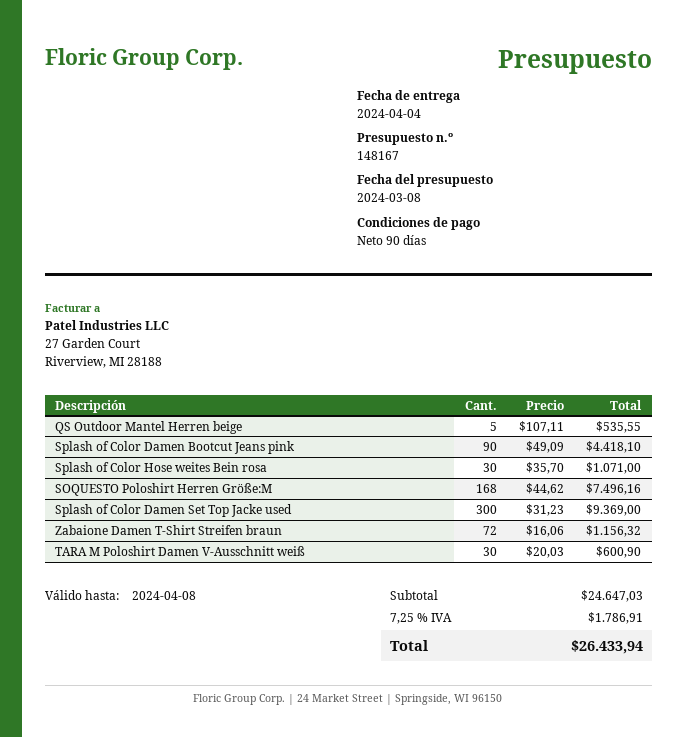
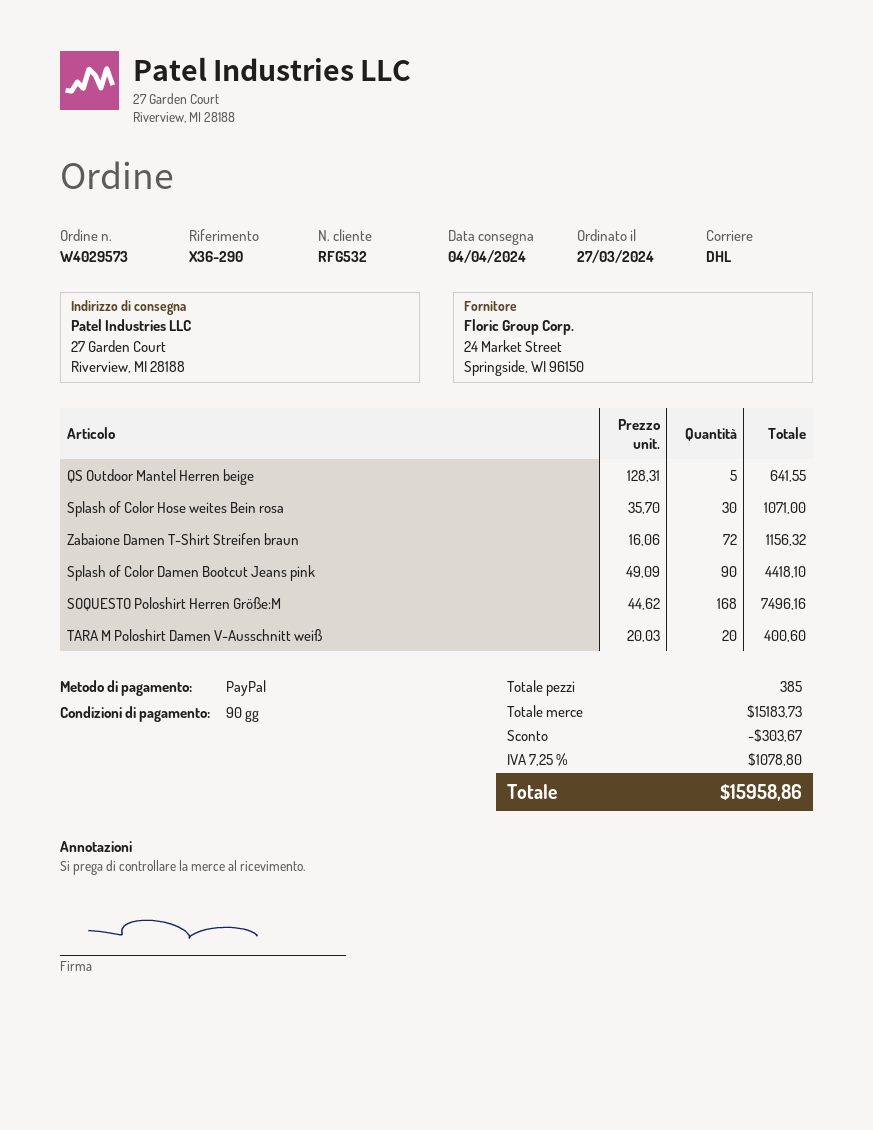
QS Outdoor Mantel Herren beige: 5 x 107.11 = 535.55 -> 5 x 128.31 = 641.55
Splash of Color Damen Set Top Jacke used: 300 x 31.23 = 9369.00 -> none
TARA M Poloshirt Damen V-Ausschnitt weiß: 30 x 20.03 = 600.90 -> 20 x 20.03 = 400.60
subtotal: 24647.03 -> 15183.73
discount: none -> 303.67
tax: 7.25% = 1786.91 -> 7.25% = 1078.80
total: 26433.94 -> 15958.86

